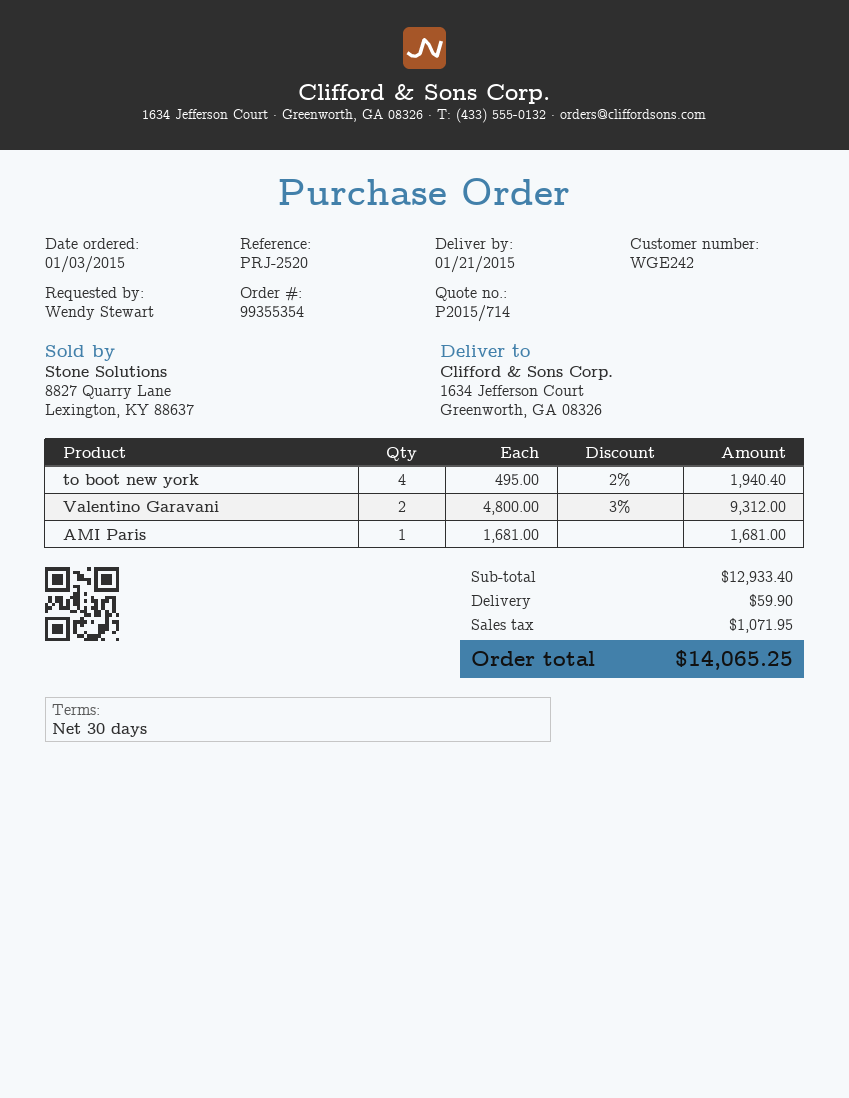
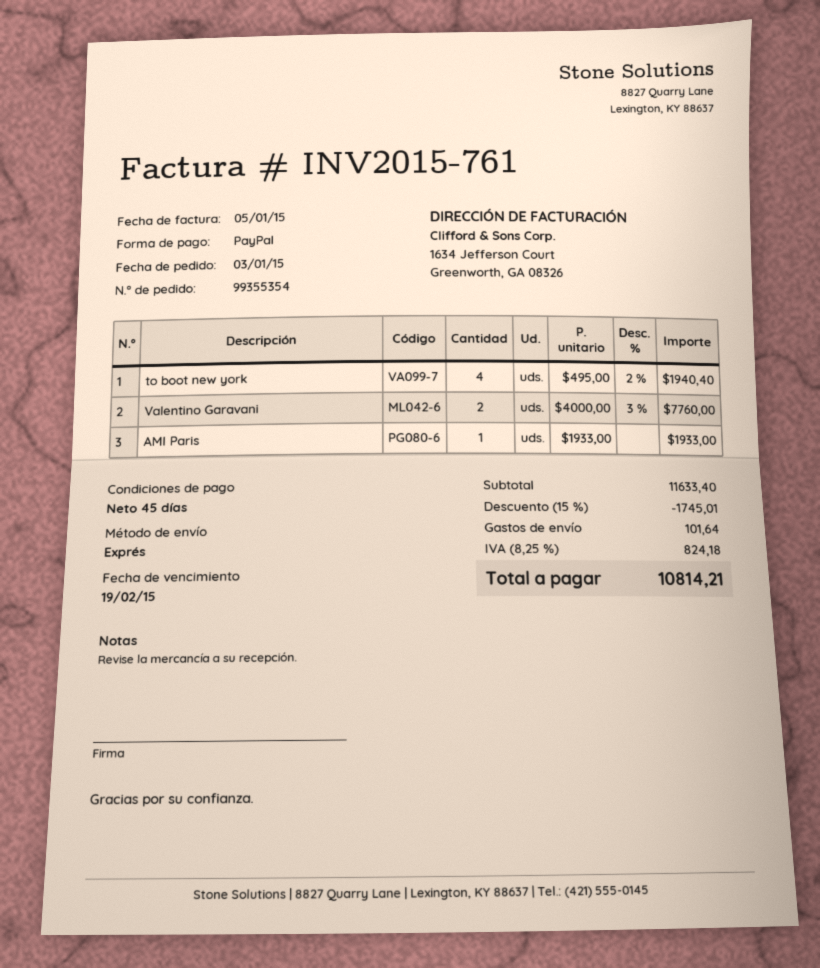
payment terms: 30 days -> 45 days
Valentino Garavani: 2 x 4800.00 - 3% = 9312.00 -> 2 x 4000.00 - 3% = 7760.00
AMI Paris: 1 x 1681.00 = 1681.00 -> 1 x 1933.00 = 1933.00
subtotal: 12933.40 -> 11633.40
discount: none -> 15% = 1745.01
shipping: 59.90 -> 101.64
tax: 1071.95 -> 824.18
total: 14065.25 -> 10814.21

